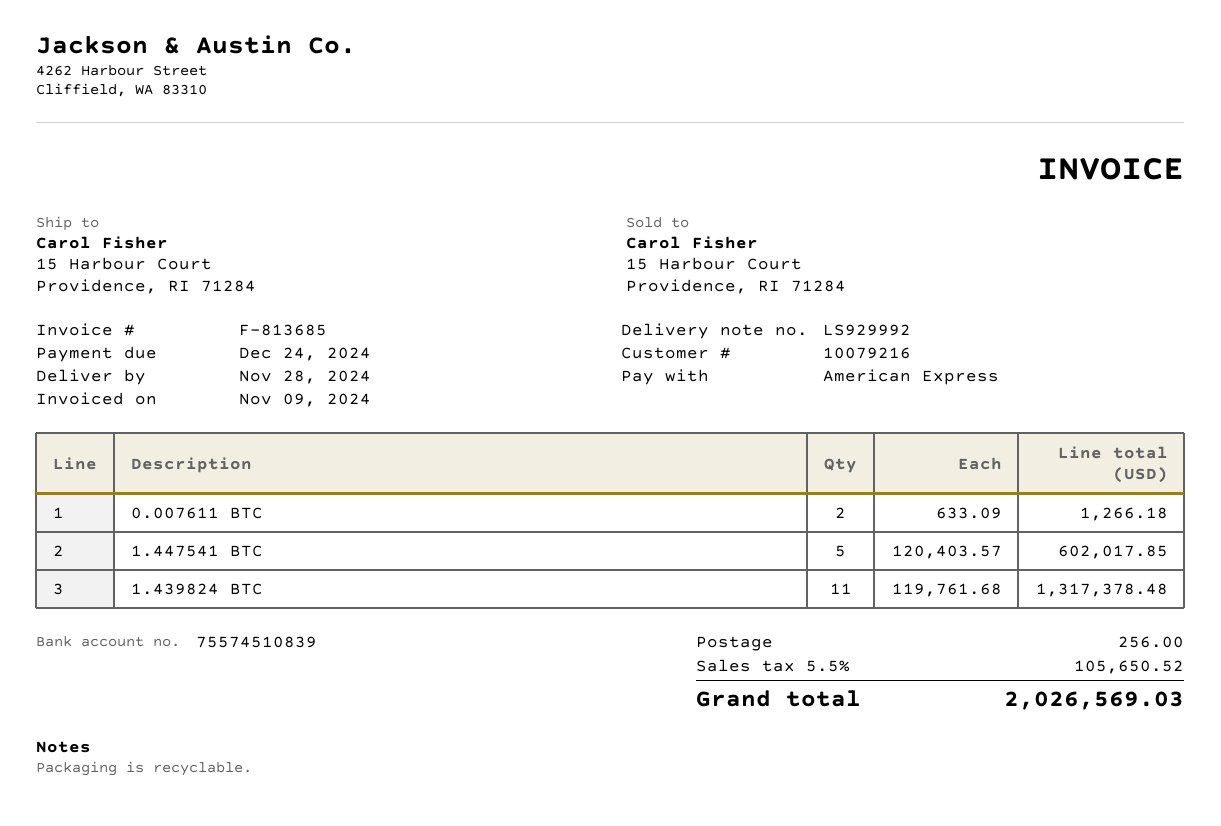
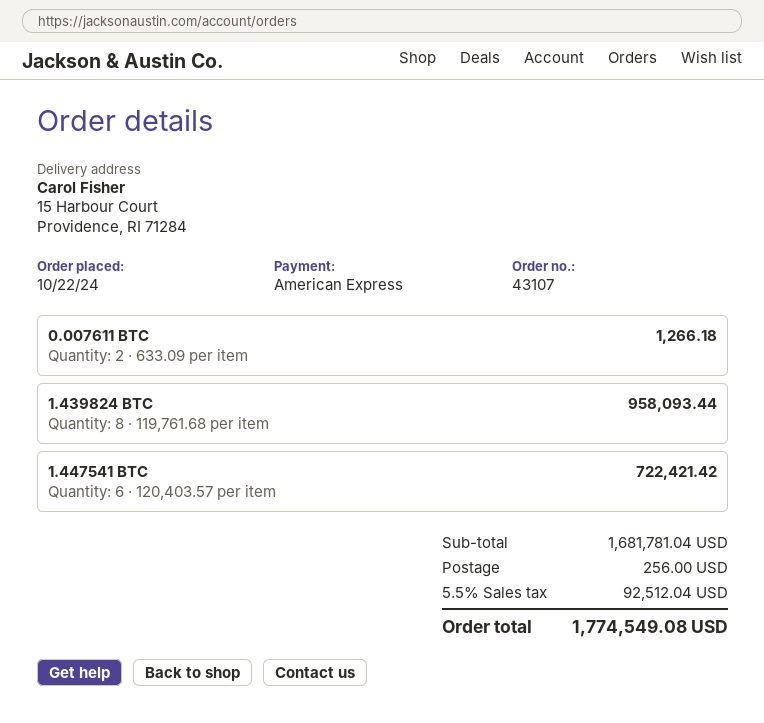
1.447541 BTC: 5 x 120403.57 = 602017.85 -> 6 x 120403.57 = 722421.42
1.439824 BTC: 11 x 119761.68 = 1317378.48 -> 8 x 119761.68 = 958093.44
tax: 5.5% = 105650.52 -> 5.5% = 92512.04
total: 2026569.03 -> 1774549.08

